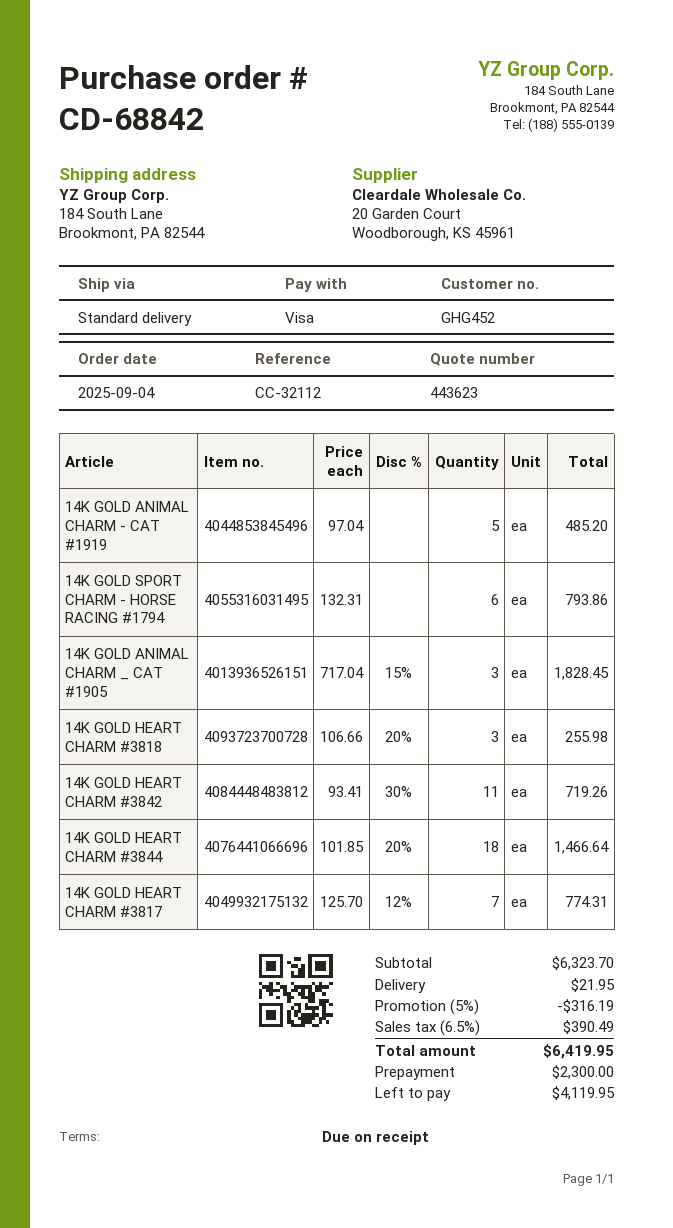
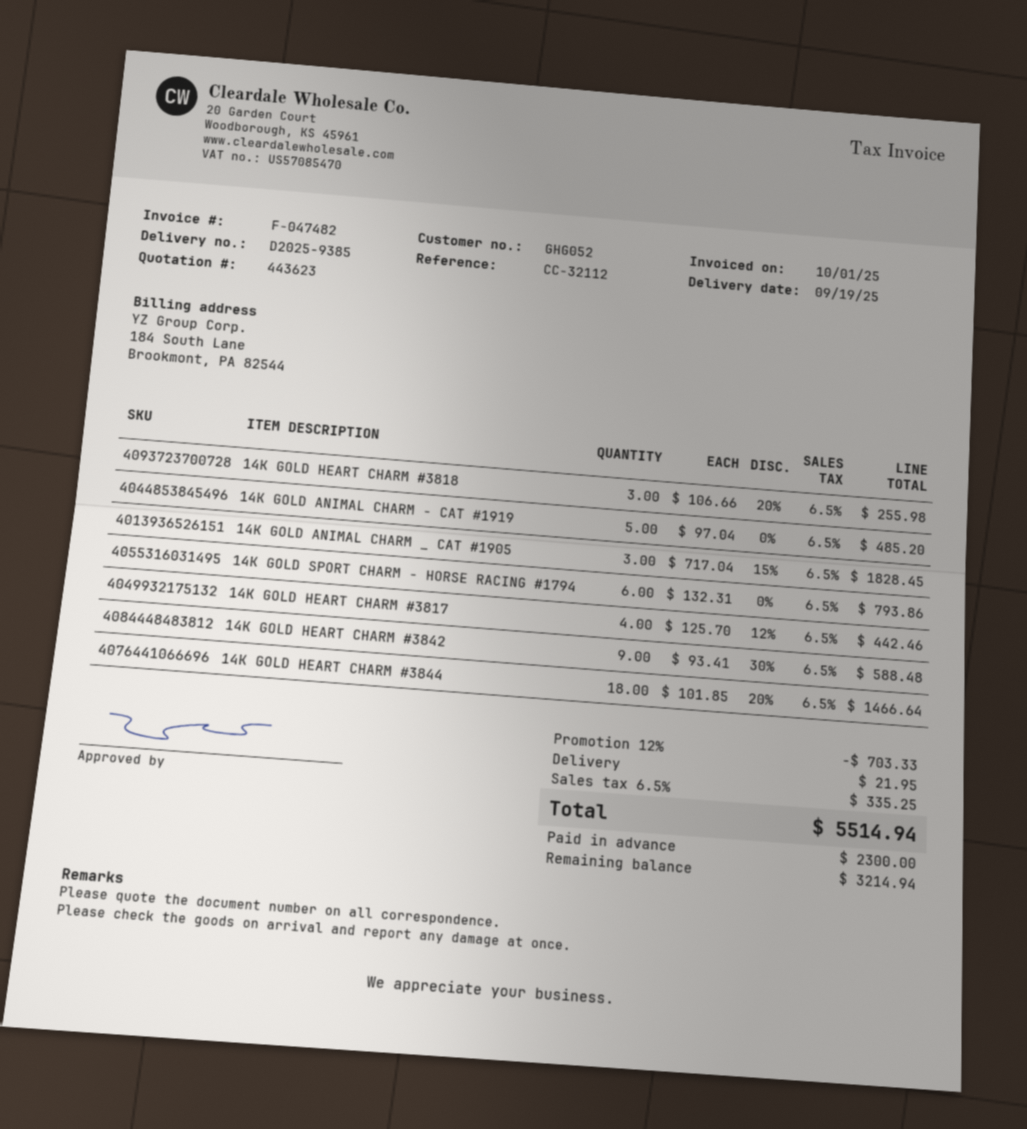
customer number: GHG452 -> GHG052
14K GOLD HEART CHARM #3842: 11 x 93.41 - 30% = 719.26 -> 9 x 93.41 - 30% = 588.48
14K GOLD HEART CHARM #3817: 7 x 125.70 - 12% = 774.31 -> 4 x 125.70 - 12% = 442.46
discount: 5% = 316.19 -> 12% = 703.33
tax: 6.5% = 390.49 -> 6.5% = 335.25
total: 6419.95 -> 5514.94
balance: 4119.95 -> 3214.94

